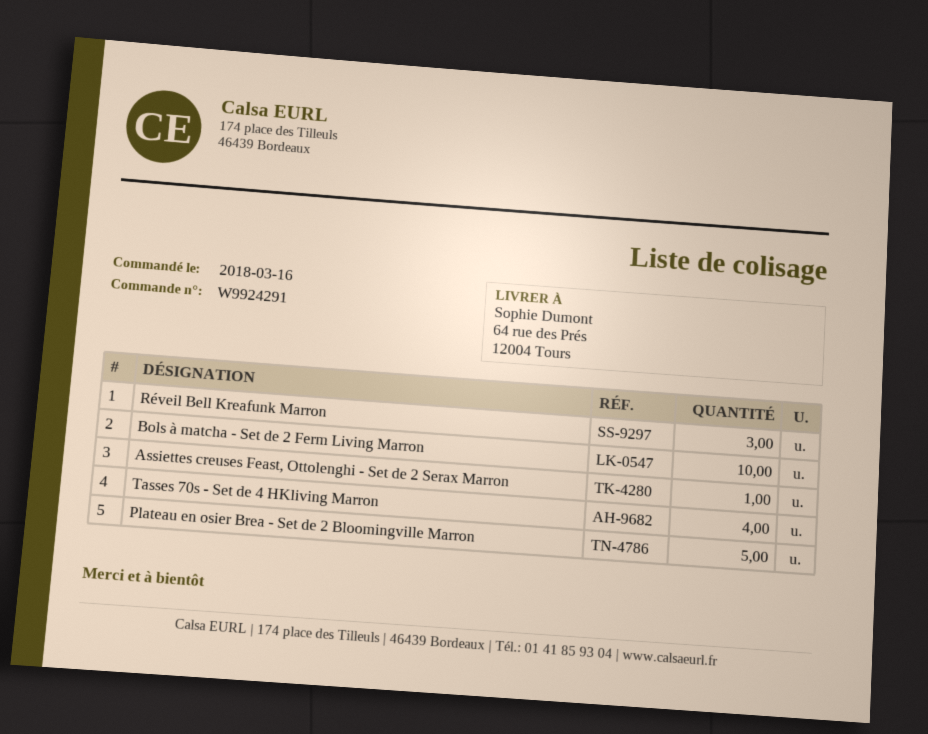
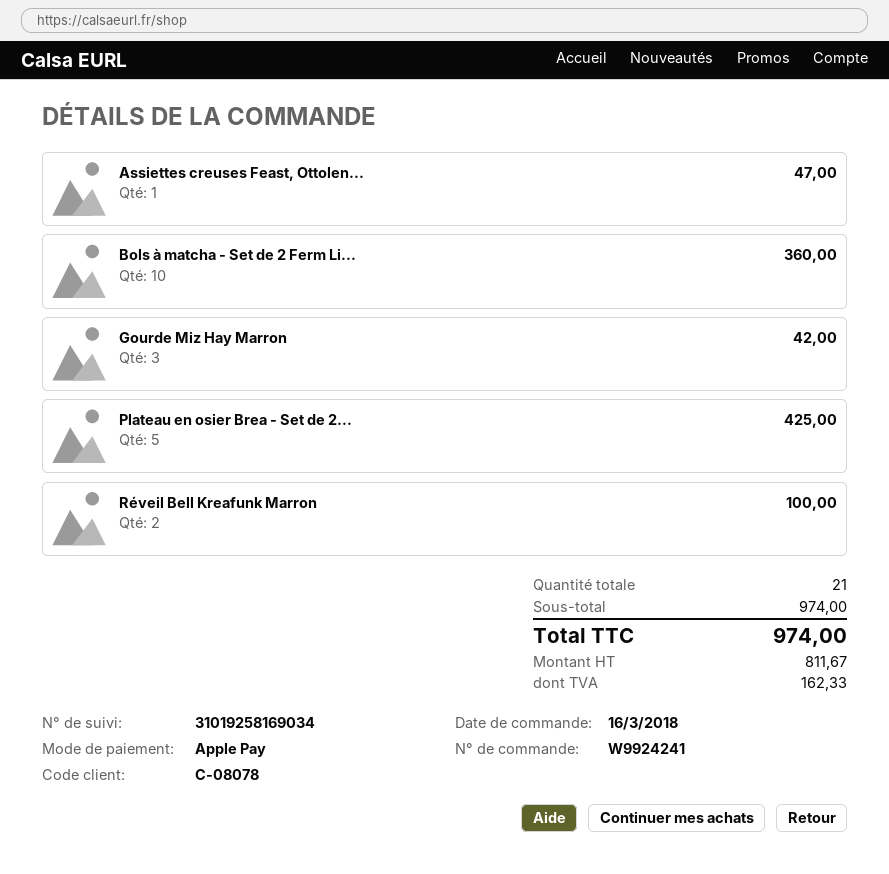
order number: W9924291 -> W9924241
Réveil Bell Kreafunk Marron: 3 -> 2
Tasses 70s - Set de 4 HKliving Marron: 4 -> none
Gourde Miz Hay Marron: none -> 3

